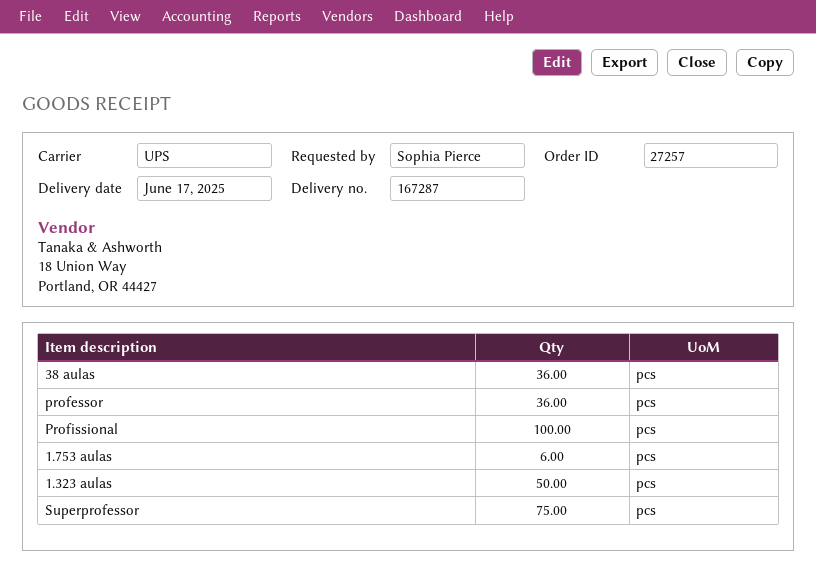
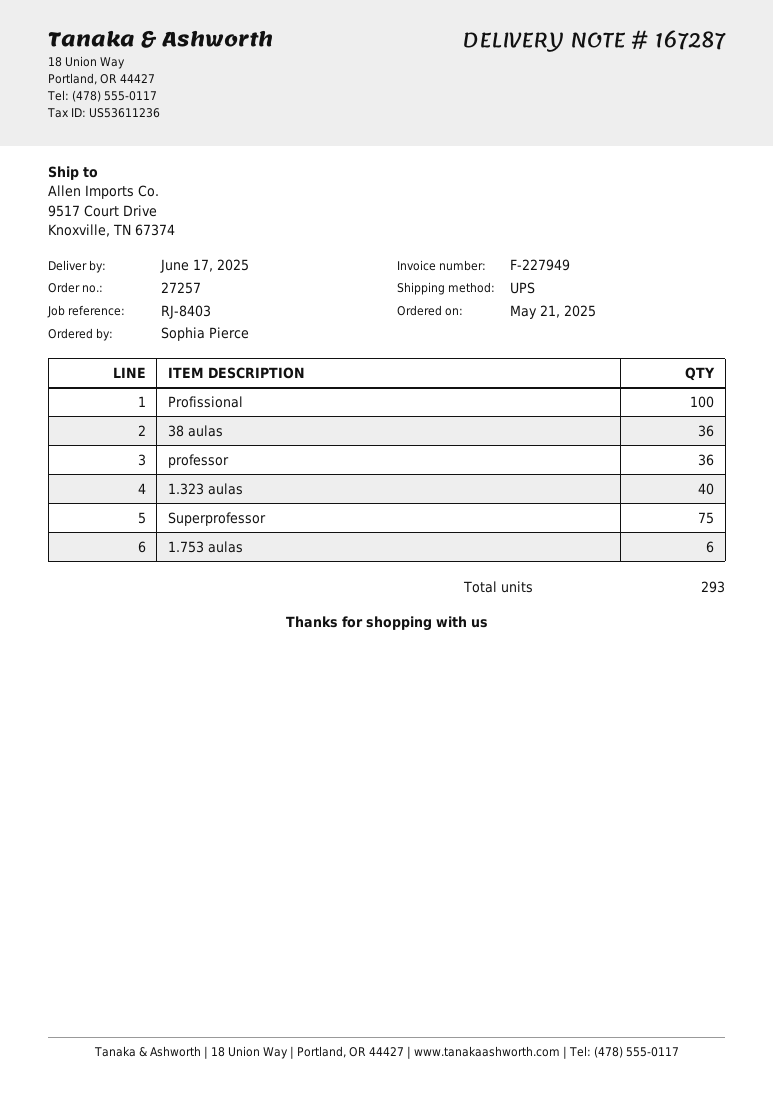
1.323 aulas: 50 -> 40

